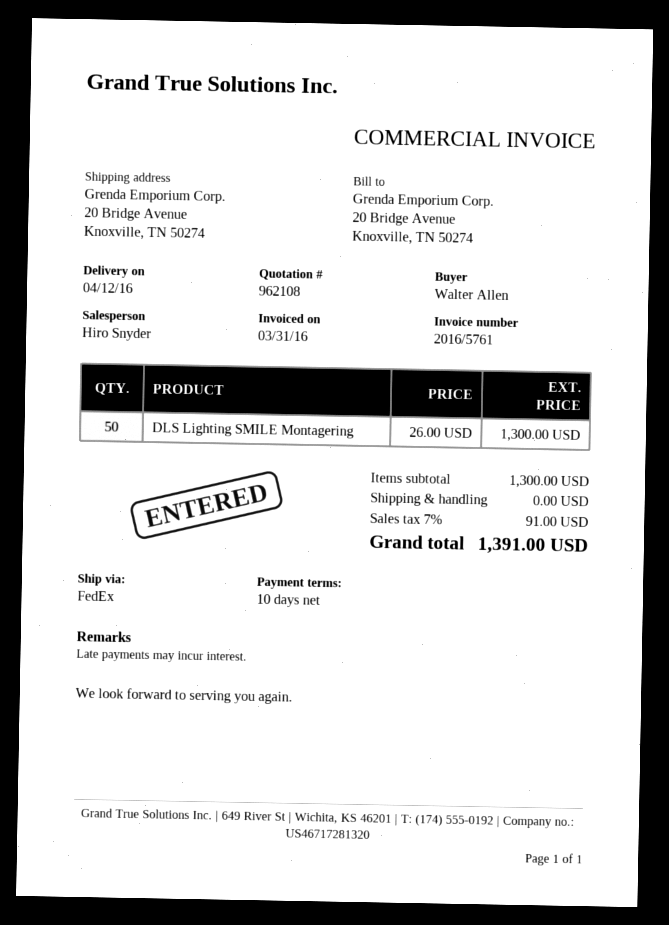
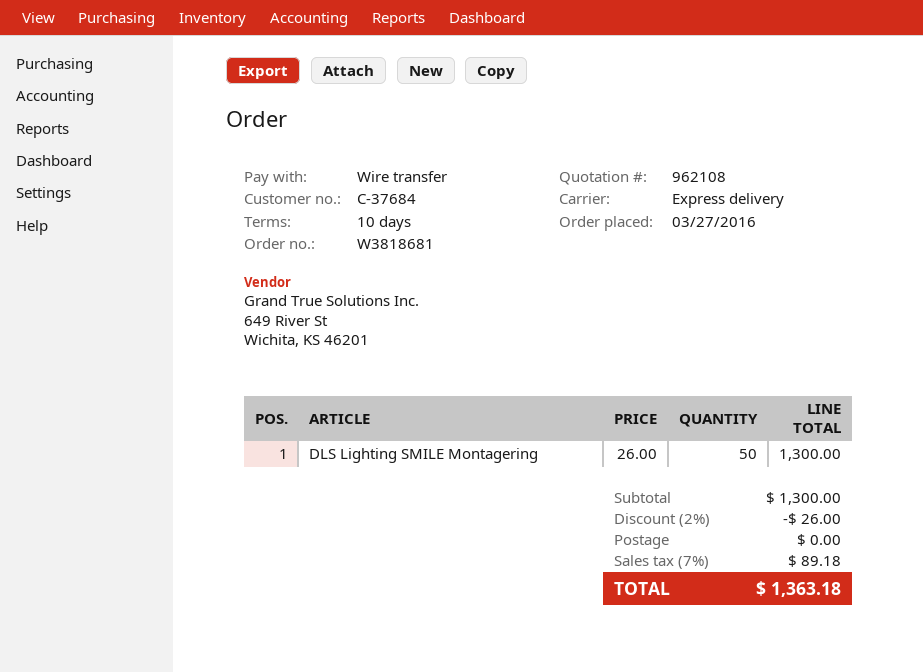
shipping method: FedEx -> express
discount: none -> 2% = 26.00
tax: 7% = 91.00 -> 7% = 89.18
total: 1391.00 -> 1363.18

